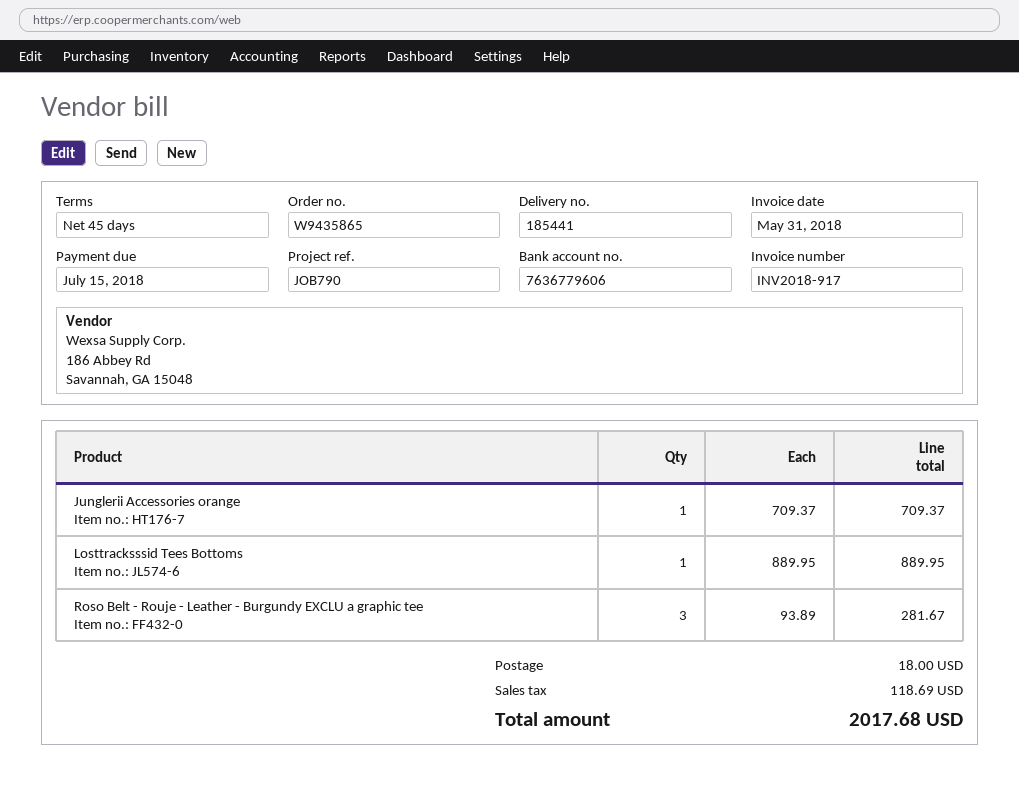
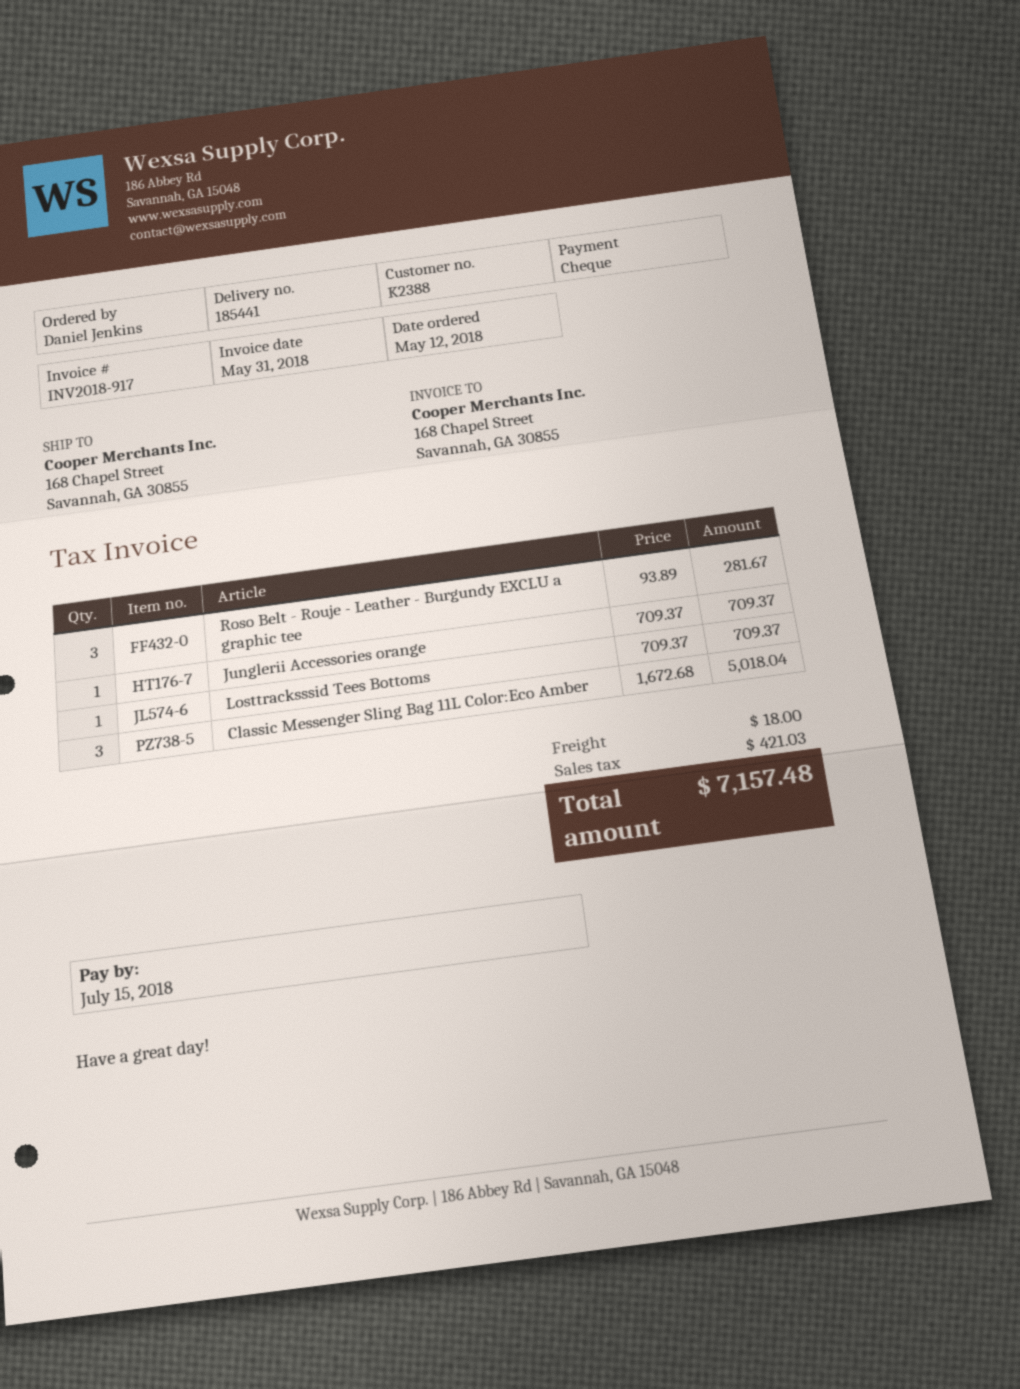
Losttracksssid Tees Bottoms: 1 x 889.95 = 889.95 -> 1 x 709.37 = 709.37
Classic Messenger Sling Bag 11L Color:Eco Amber: none -> 3 x 1672.68 = 5018.04
tax: 118.69 -> 421.03
total: 2017.68 -> 7157.48

